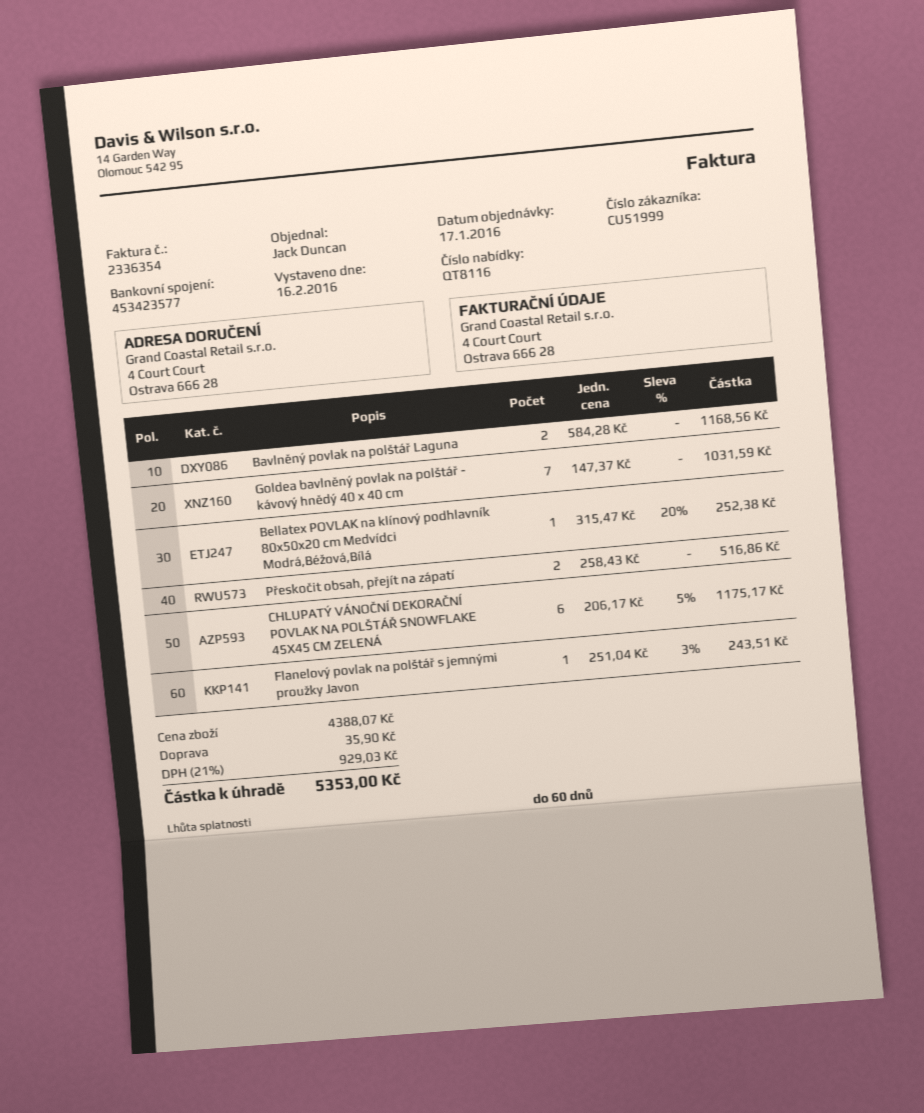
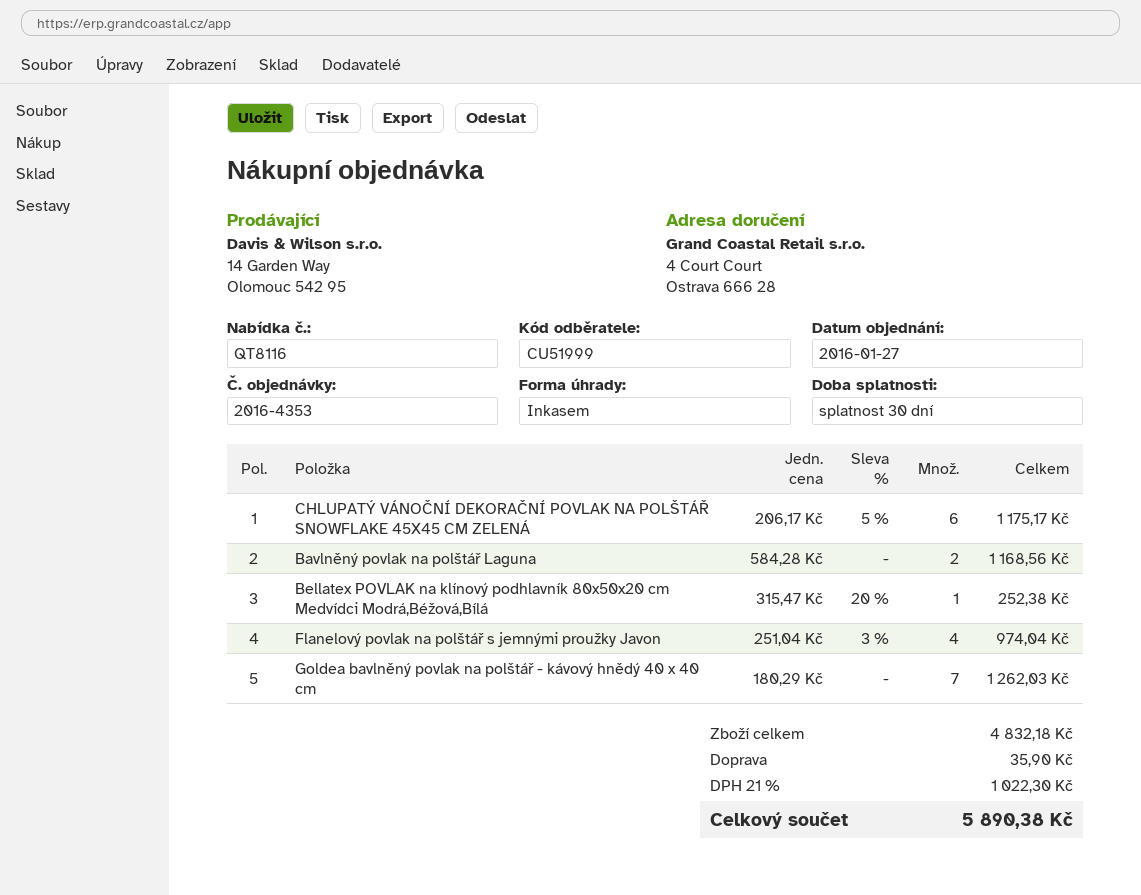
order date: 2016-01-17 -> 2016-01-27
payment terms: 60 days -> 30 days
Goldea bavlněný povlak na polštář - kávový hnědý 40 x 40 cm: 7 x 147.37 = 1031.59 -> 7 x 180.29 = 1262.03
Přeskočit obsah, přejít na zápatí: 2 x 258.43 = 516.86 -> none
Flanelový povlak na polštář s jemnými proužky Javon: 1 x 251.04 - 3% = 243.51 -> 4 x 251.04 - 3% = 974.04
subtotal: 4388.07 -> 4832.18
tax: 21% = 929.03 -> 21% = 1022.30
total: 5353.00 -> 5890.38

